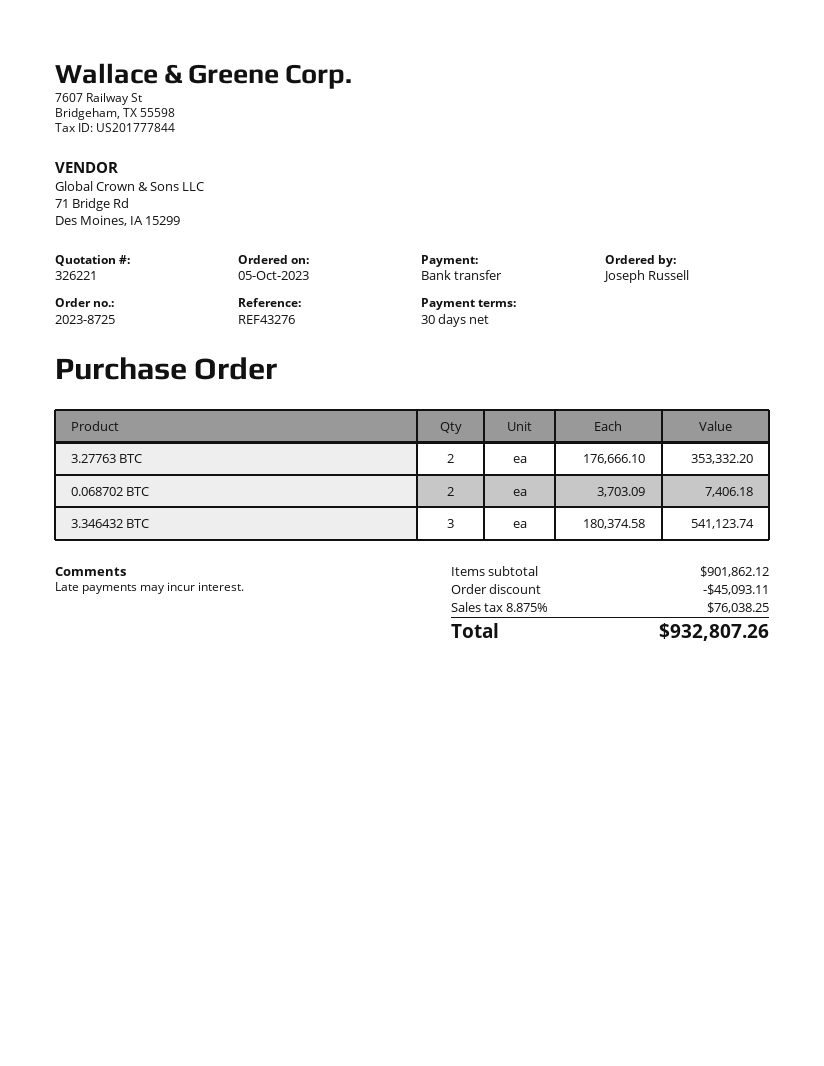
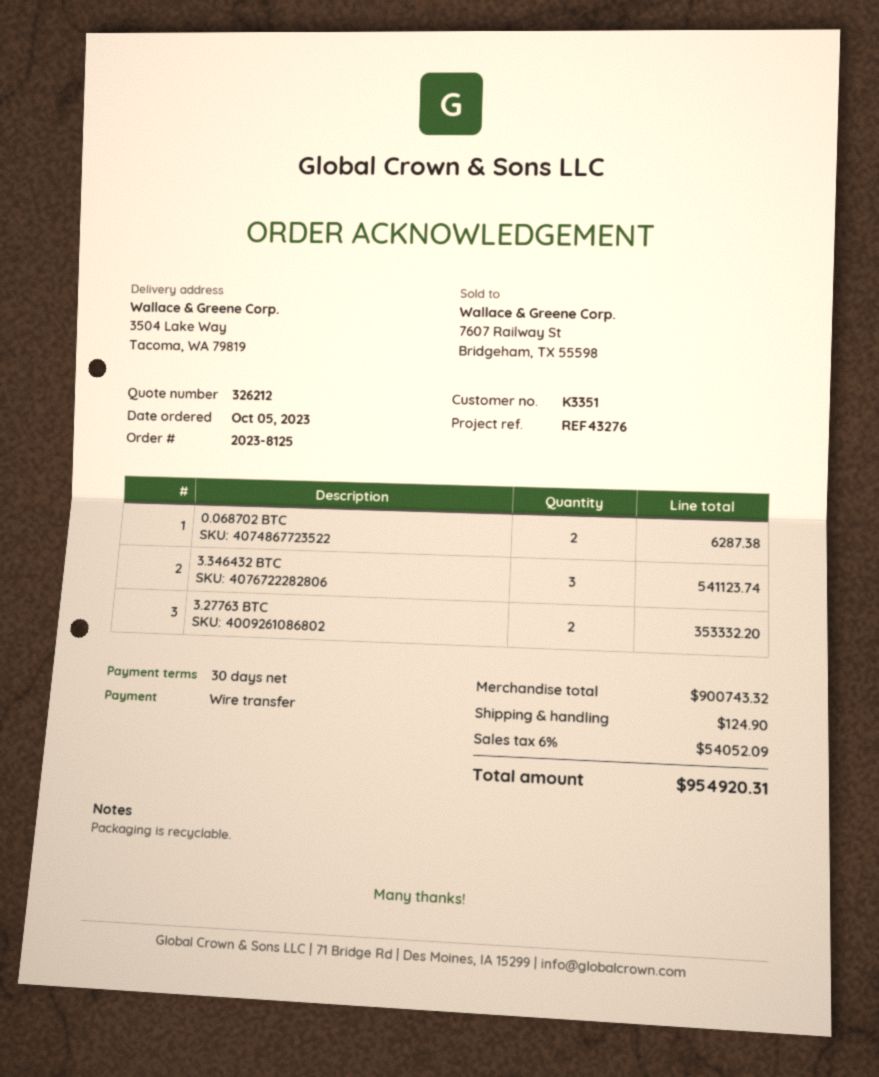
quote number: 326221 -> 326212
order number: 2023-8725 -> 2023-8125
0.068702 BTC: 2 for 7406.18 -> 2 for 6287.38
subtotal: 901862.12 -> 900743.32
discount: 45093.11 -> none
shipping: none -> 124.90
tax: 8.875% = 76038.25 -> 6% = 54052.09
total: 932807.26 -> 954920.31

